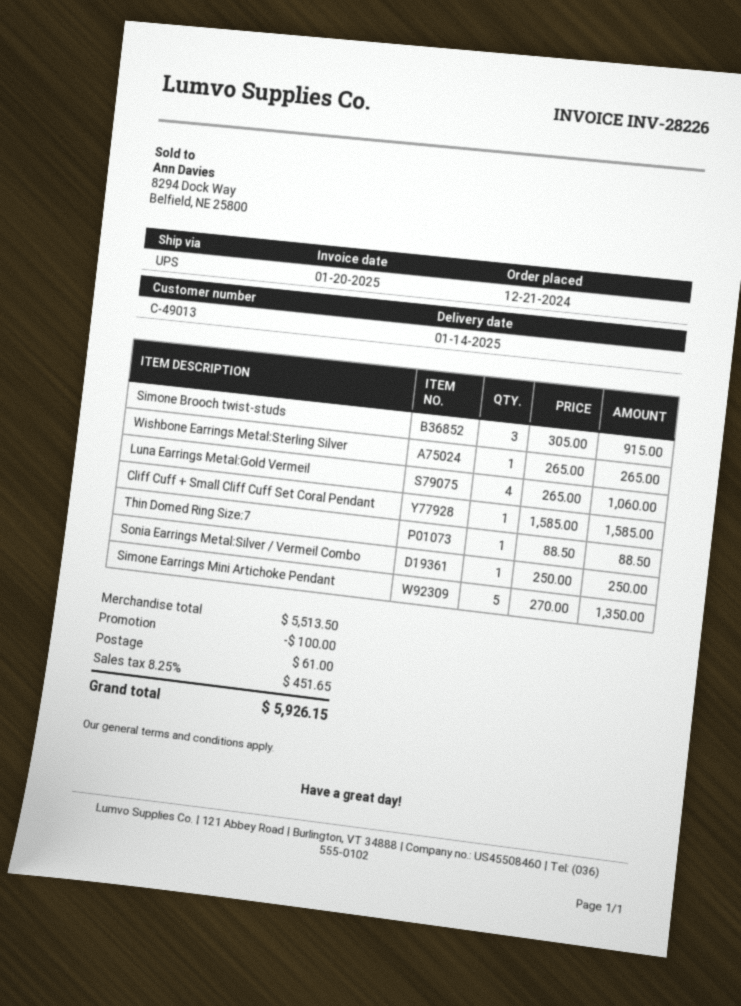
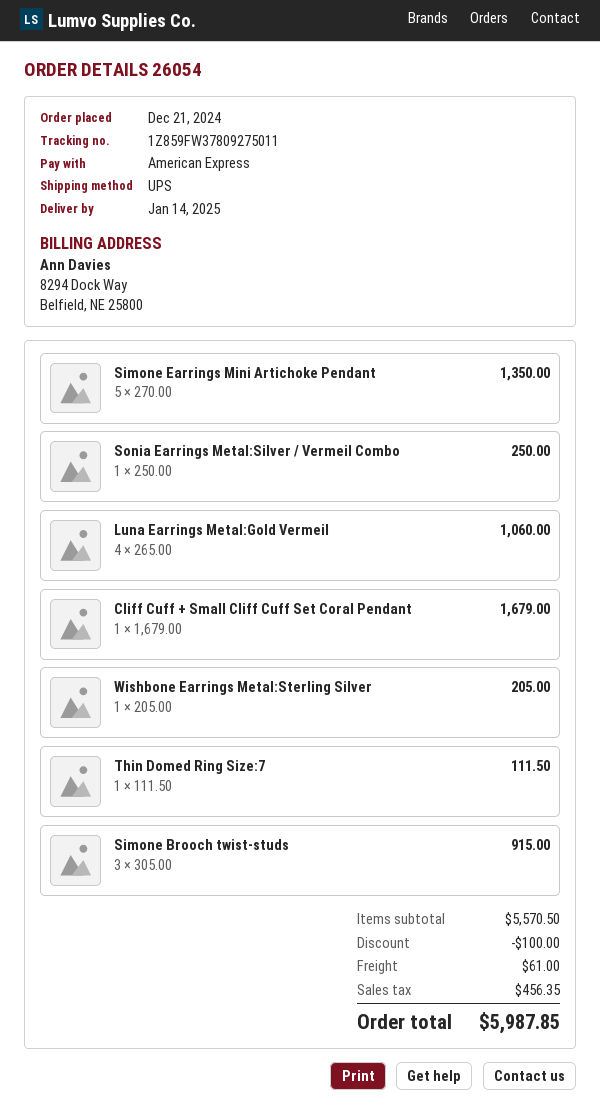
Wishbone Earrings Metal:Sterling Silver: 1 x 265.00 = 265.00 -> 1 x 205.00 = 205.00
Cliff Cuff + Small Cliff Cuff Set Coral Pendant: 1 x 1585.00 = 1585.00 -> 1 x 1679.00 = 1679.00
Thin Domed Ring Size:7: 1 x 88.50 = 88.50 -> 1 x 111.50 = 111.50
subtotal: 5513.50 -> 5570.50
tax: 451.65 -> 456.35
total: 5926.15 -> 5987.85

